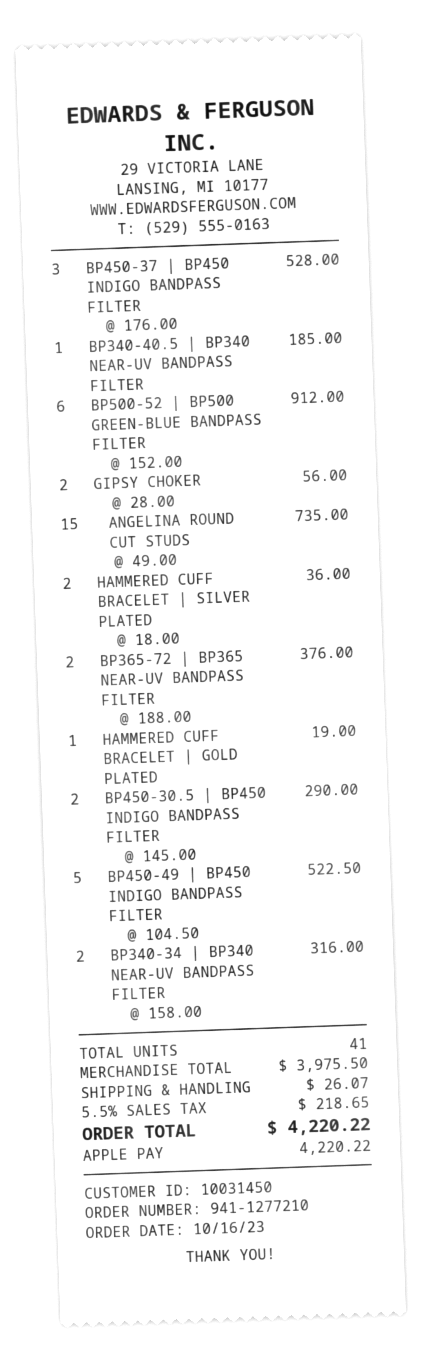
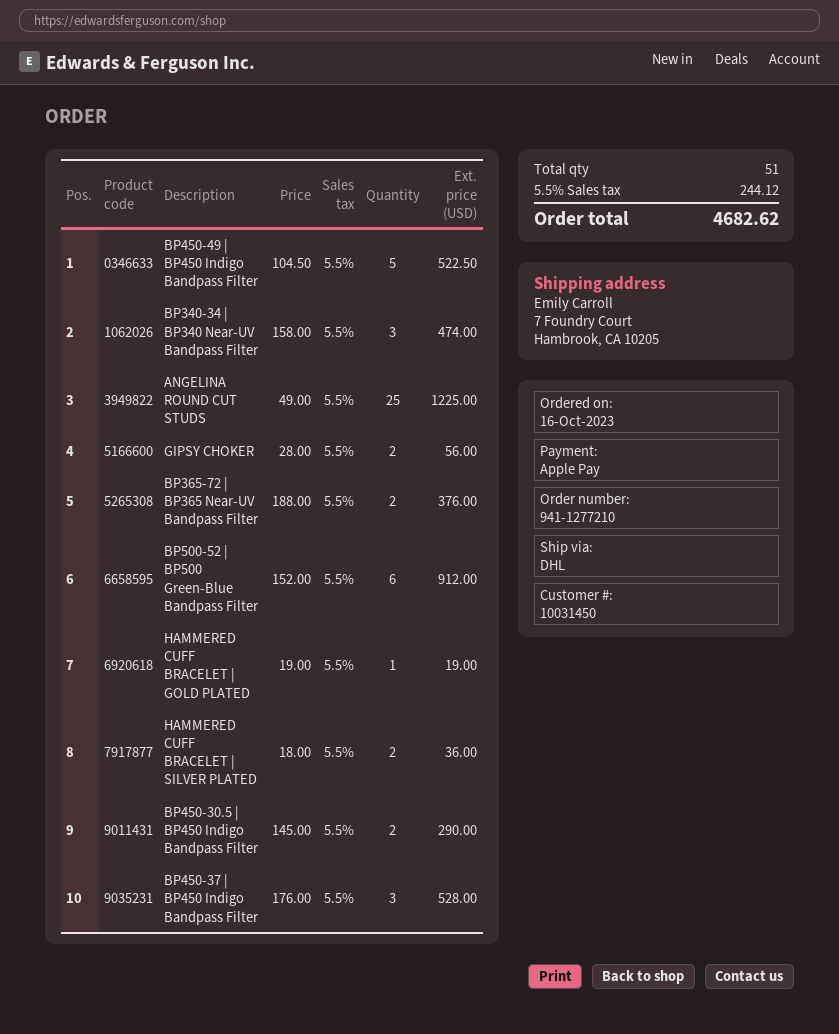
BP340-40.5 | BP340 NEAR-UV BANDPASS FILTER: 1 x 185.00 = 185.00 -> none
ANGELINA ROUND CUT STUDS: 15 x 49.00 = 735.00 -> 25 x 49.00 = 1225.00
BP340-34 | BP340 NEAR-UV BANDPASS FILTER: 2 x 158.00 = 316.00 -> 3 x 158.00 = 474.00
total quantity: 41 -> 51
shipping: 26.07 -> none
tax: 5.5% = 218.65 -> 5.5% = 244.12
total: 4220.22 -> 4682.62

